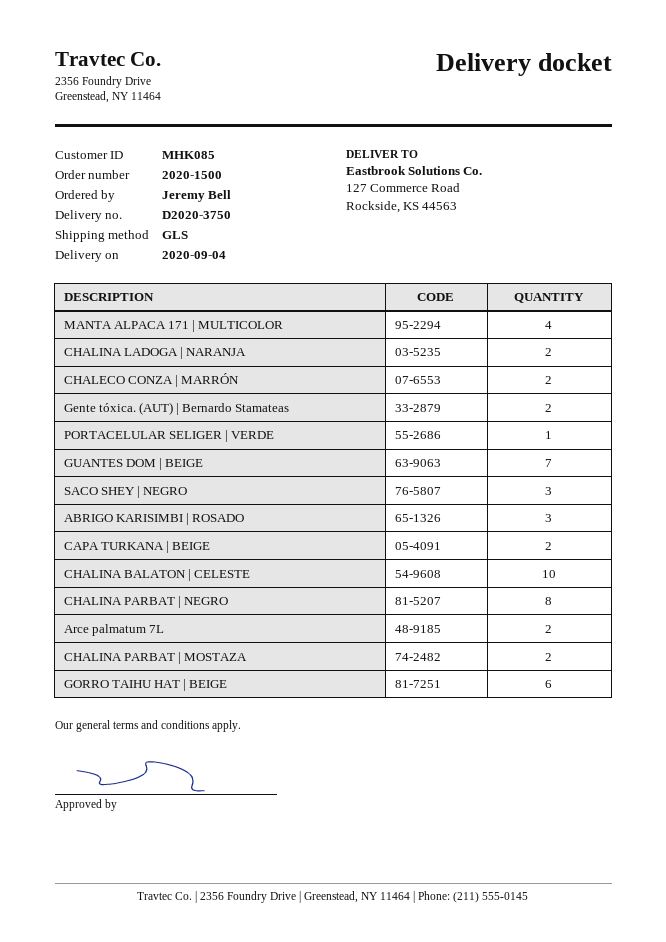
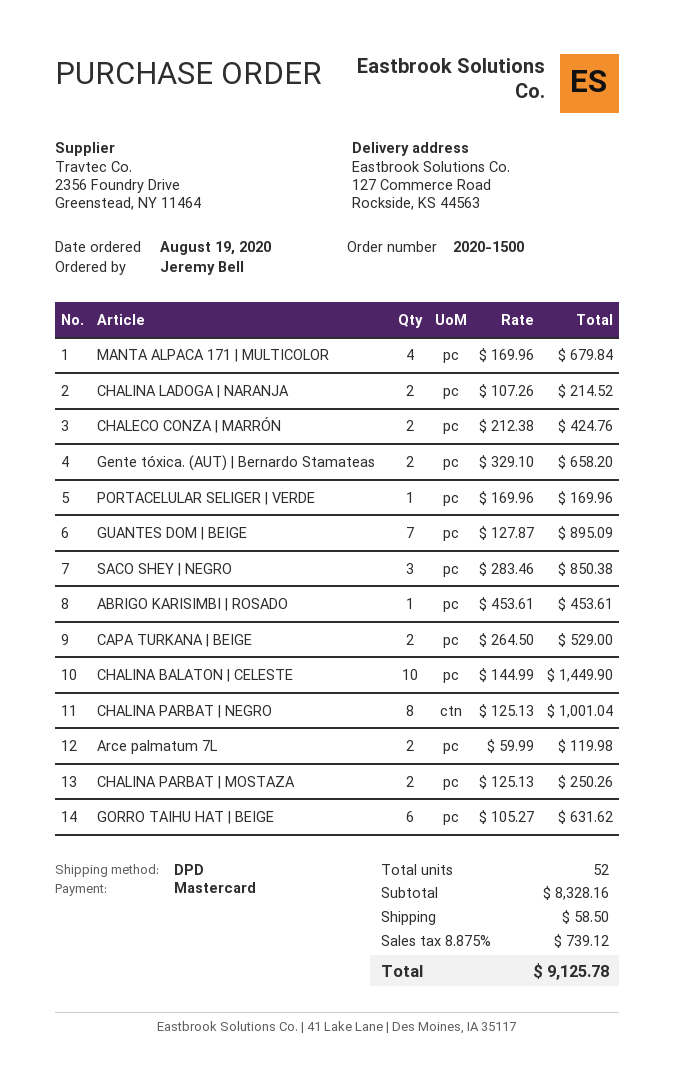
shipping method: GLS -> DPD
ABRIGO KARISIMBI | ROSADO: 3 -> 1

